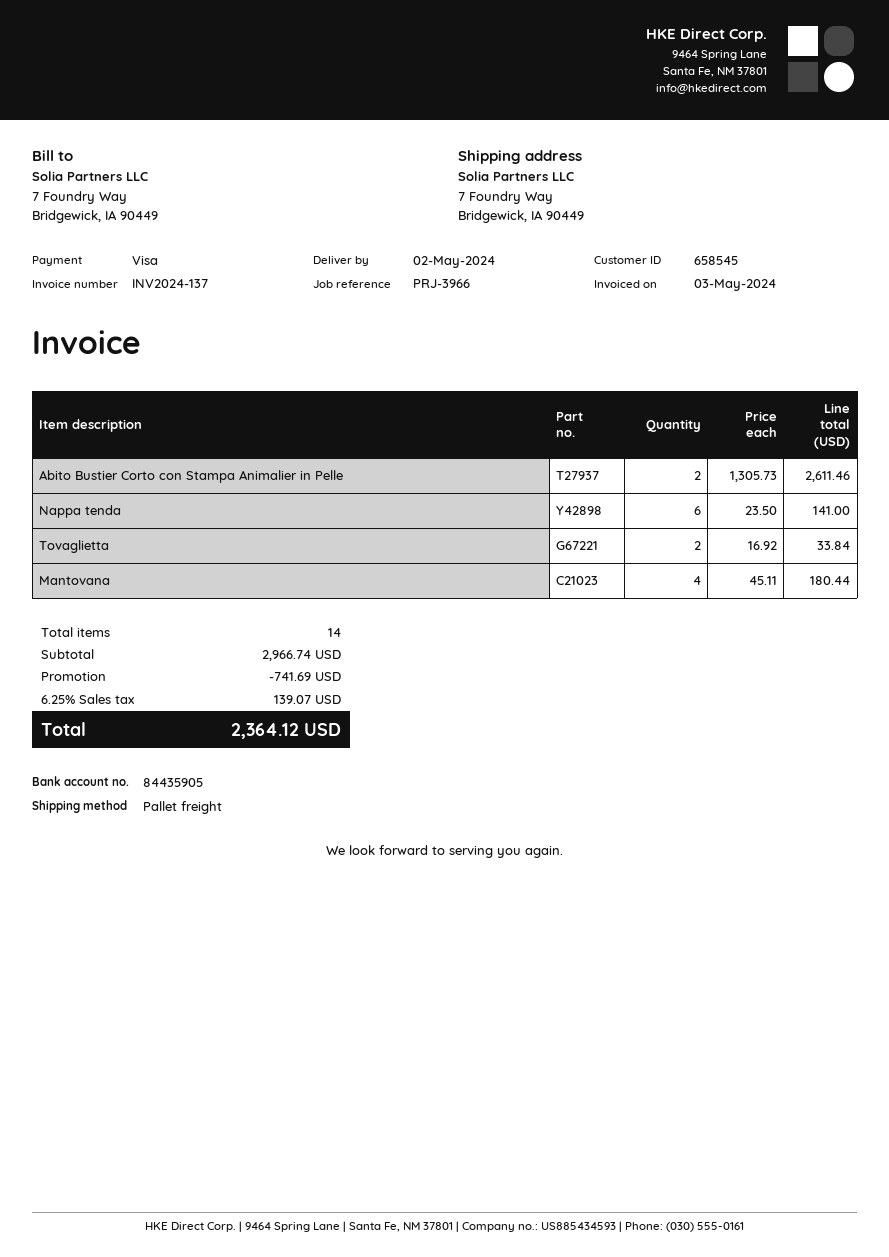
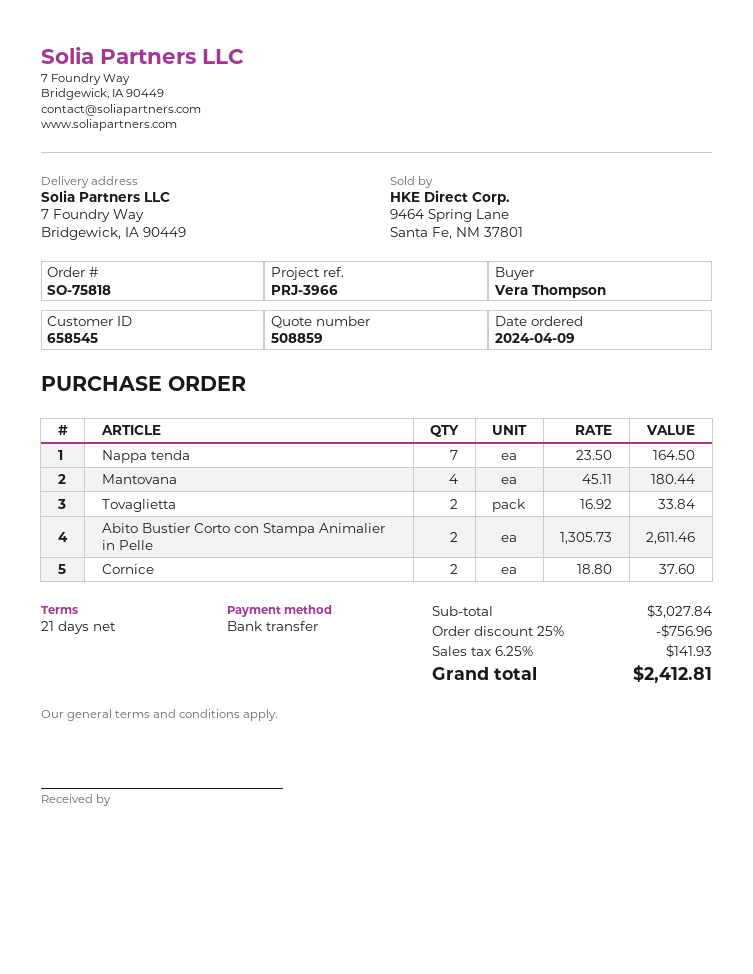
payment method: Visa -> bank transfer
Nappa tenda: 6 x 23.50 = 141.00 -> 7 x 23.50 = 164.50
Cornice: none -> 2 x 18.80 = 37.60
subtotal: 2966.74 -> 3027.84
discount: 741.69 -> 756.96
tax: 6.25% = 139.07 -> 6.25% = 141.93
total: 2364.12 -> 2412.81

